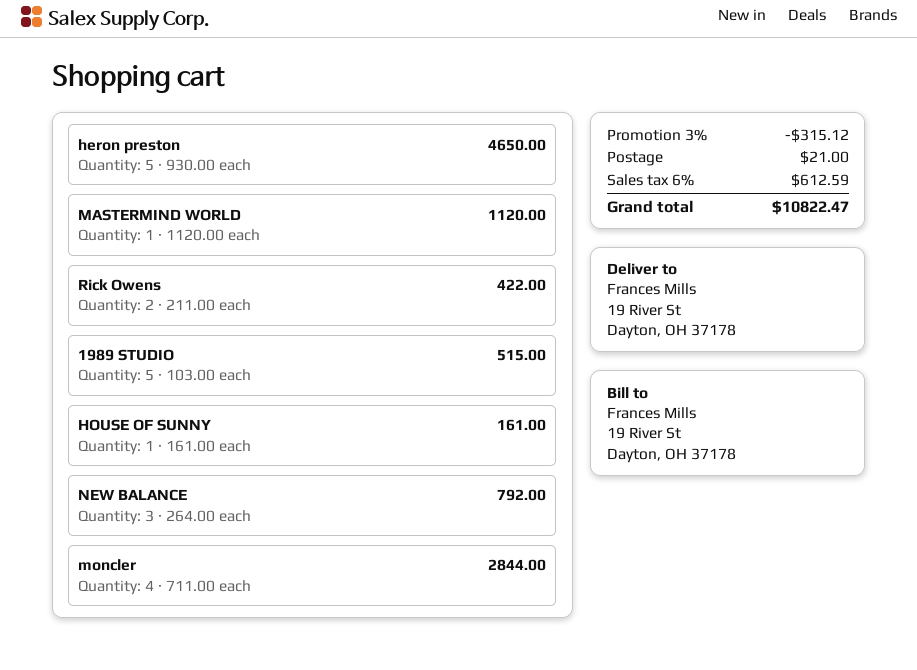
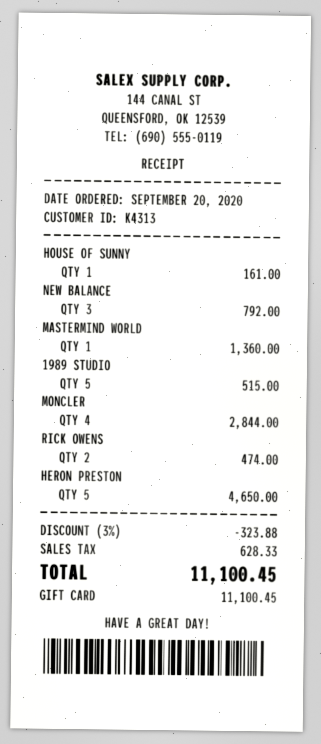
MASTERMIND WORLD: 1 for 1120.00 -> 1 for 1360.00
Rick Owens: 2 for 422.00 -> 2 for 474.00
discount: 3% = 315.12 -> 3% = 323.88
shipping: 21.00 -> none
tax: 612.59 -> 628.33
total: 10822.47 -> 11100.45

